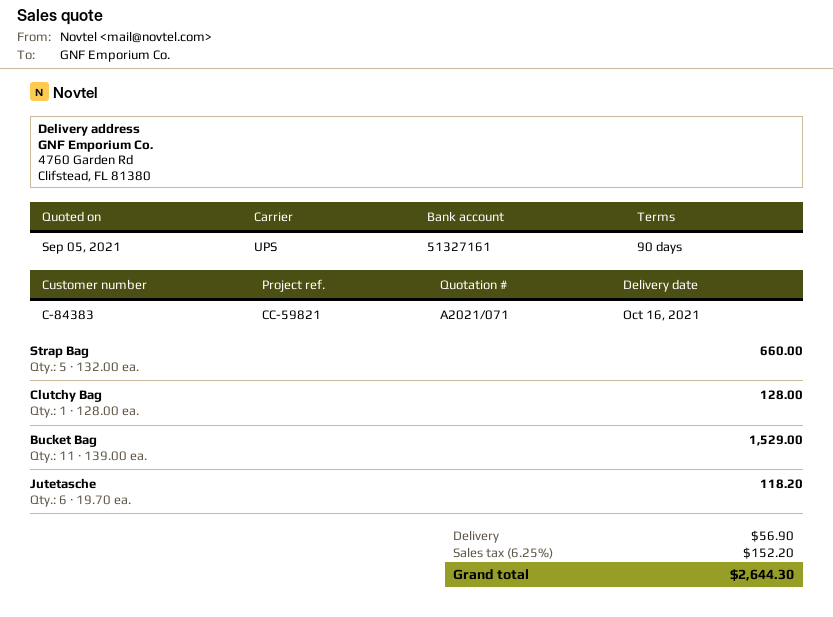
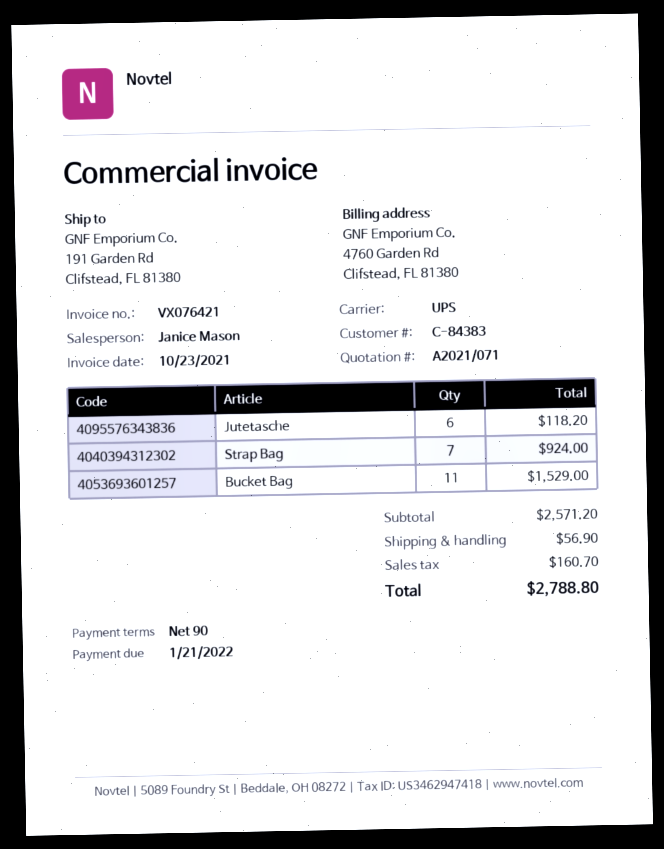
ship to: 4760 Garden Rd, Clifstead, FL 81380 -> 191 Garden Rd, Clifstead, FL 81380
Strap Bag: 5 for 660.00 -> 7 for 924.00
Clutchy Bag: 1 for 128.00 -> none
tax: 152.20 -> 160.70
total: 2644.30 -> 2788.80

